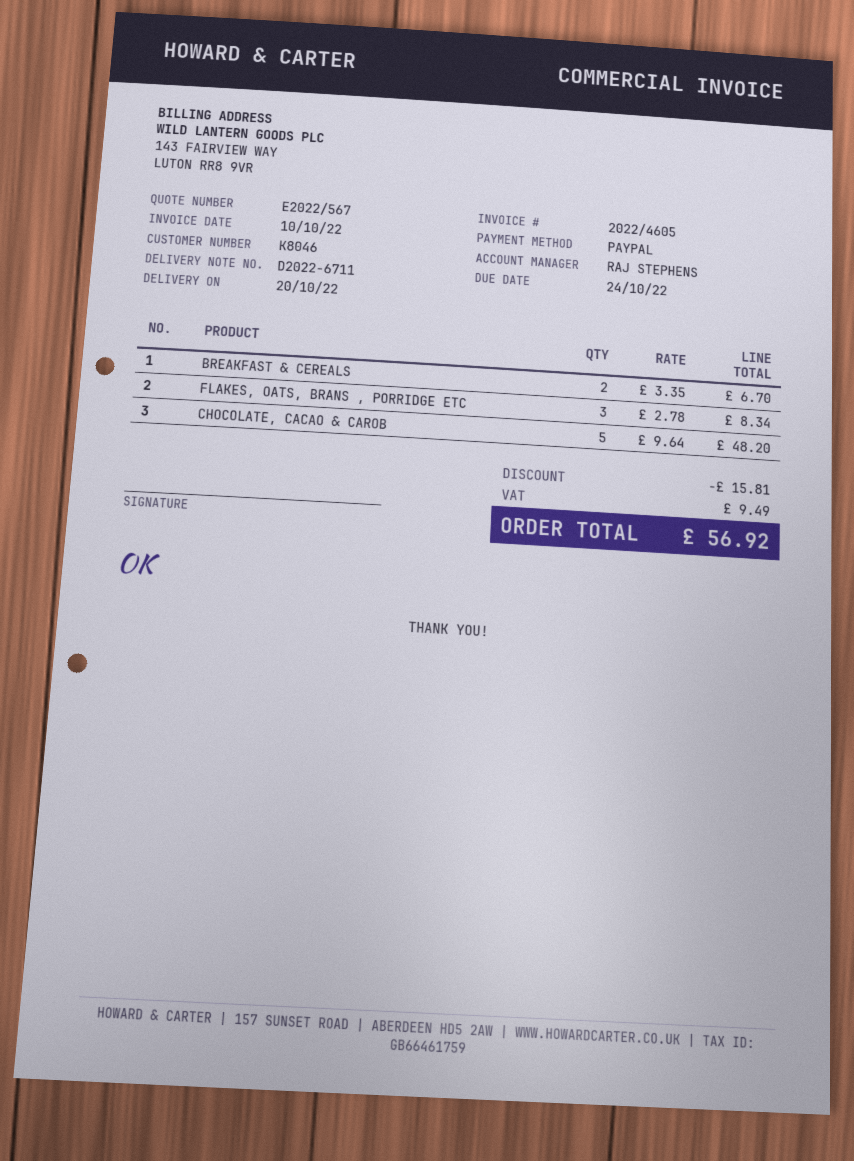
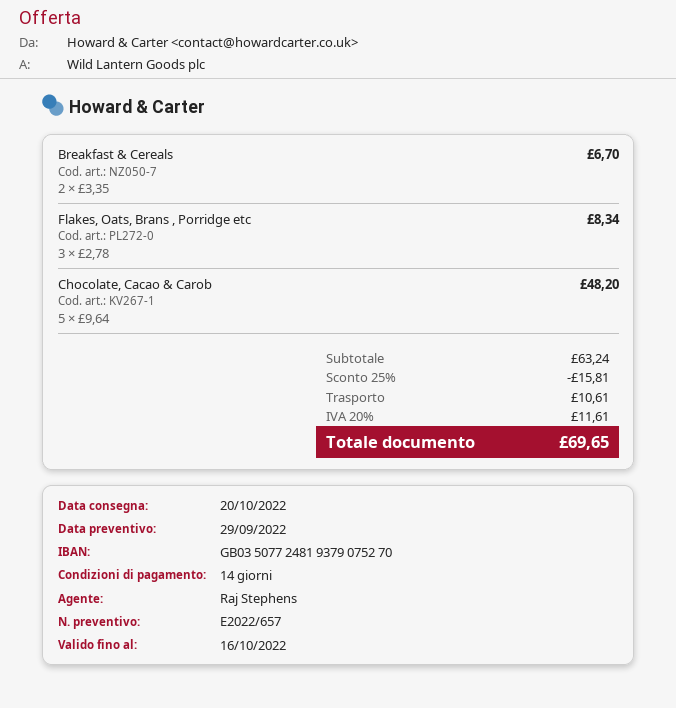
quote number: E2022/567 -> E2022/657
shipping: none -> 10.61
tax: 9.49 -> 11.61
total: 56.92 -> 69.65

